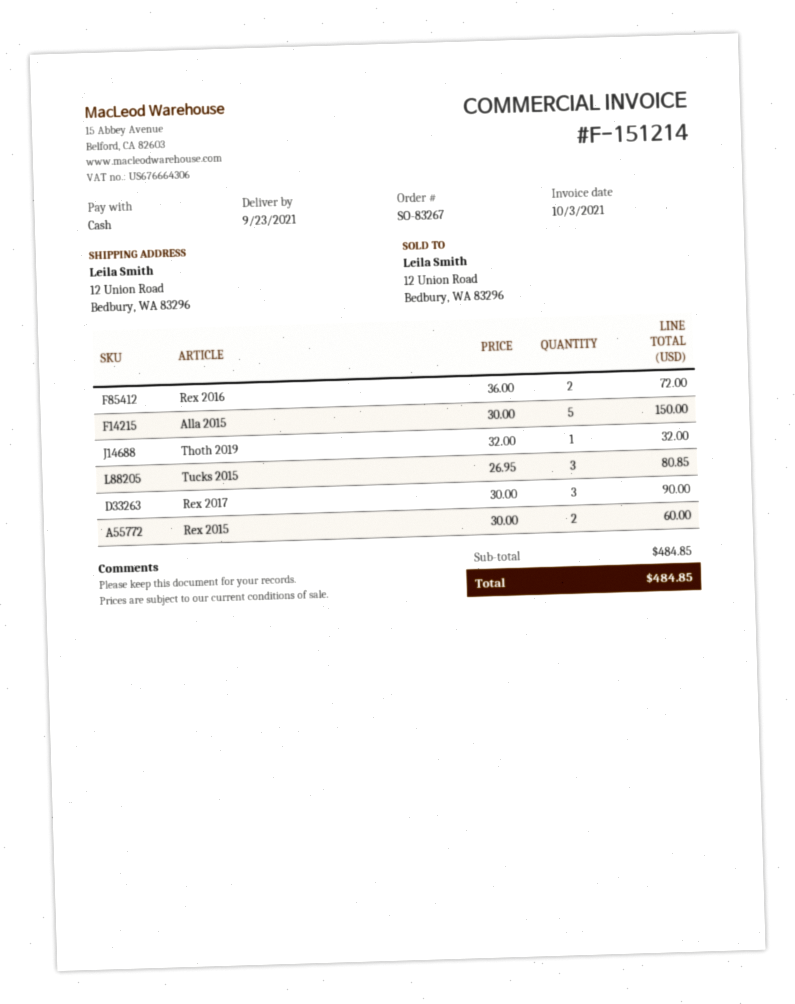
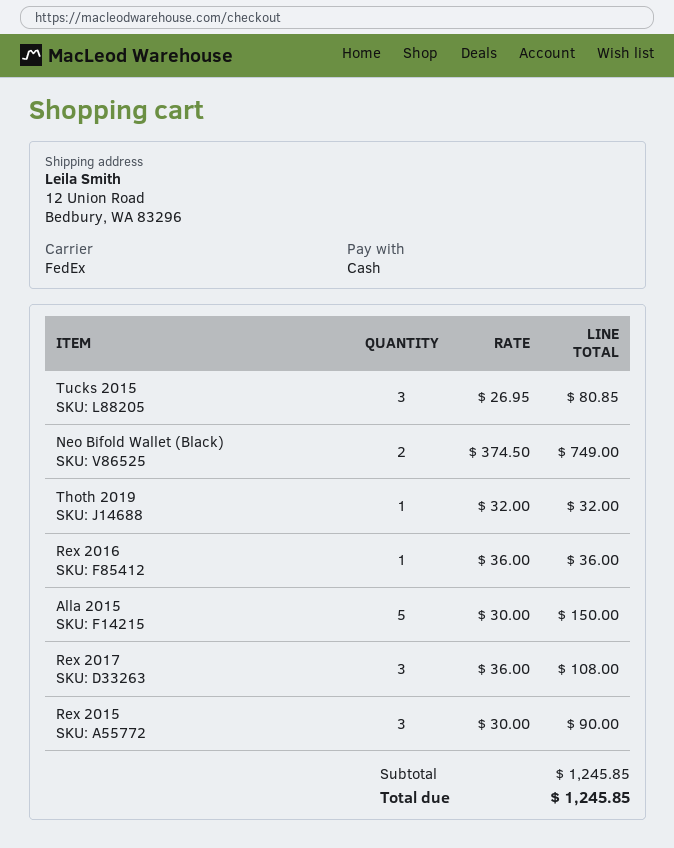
Rex 2016: 2 x 36.00 = 72.00 -> 1 x 36.00 = 36.00
Rex 2017: 3 x 30.00 = 90.00 -> 3 x 36.00 = 108.00
Rex 2015: 2 x 30.00 = 60.00 -> 3 x 30.00 = 90.00
Neo Bifold Wallet (Black): none -> 2 x 374.50 = 749.00
subtotal: 484.85 -> 1245.85
total: 484.85 -> 1245.85

